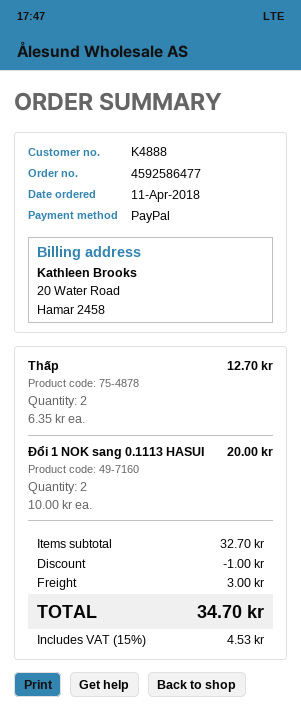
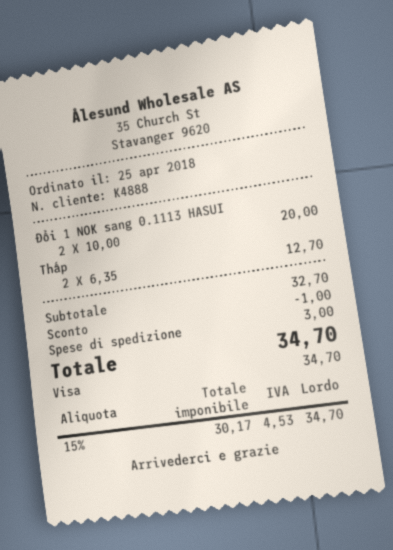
order date: 2018-04-11 -> 2018-04-25
payment method: PayPal -> Visa

